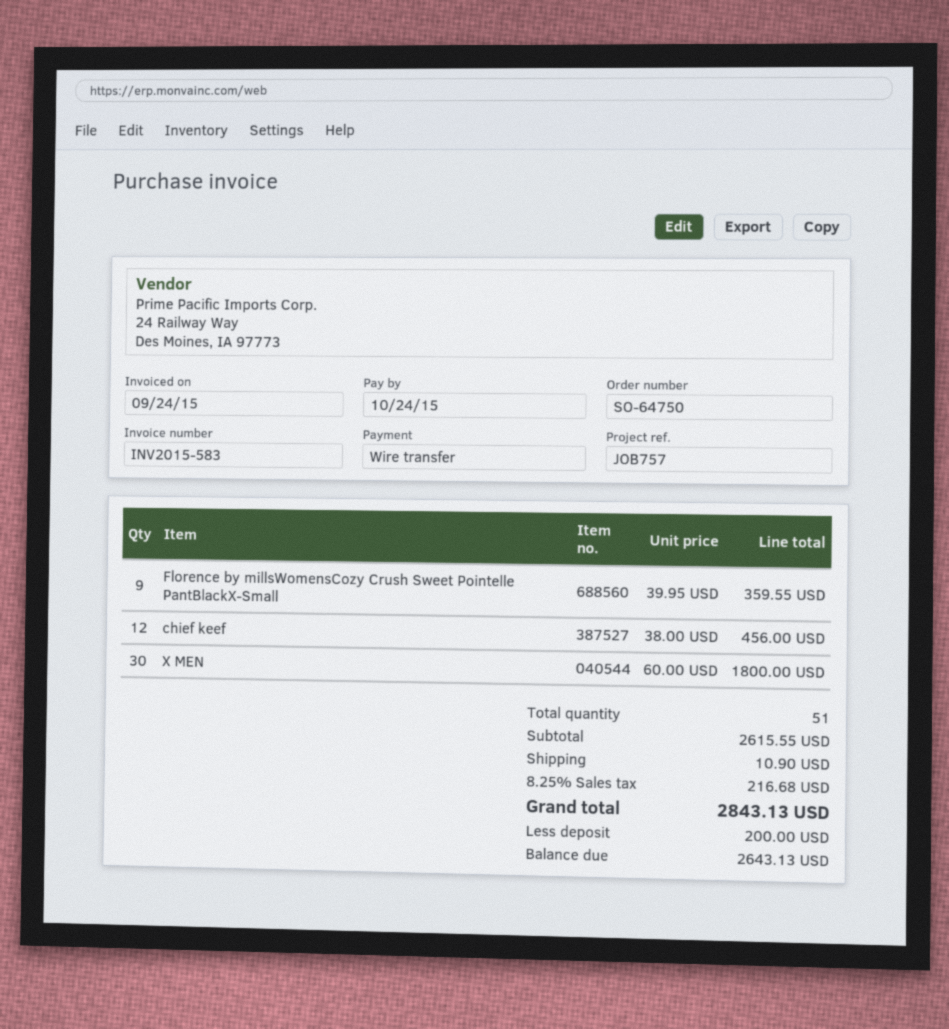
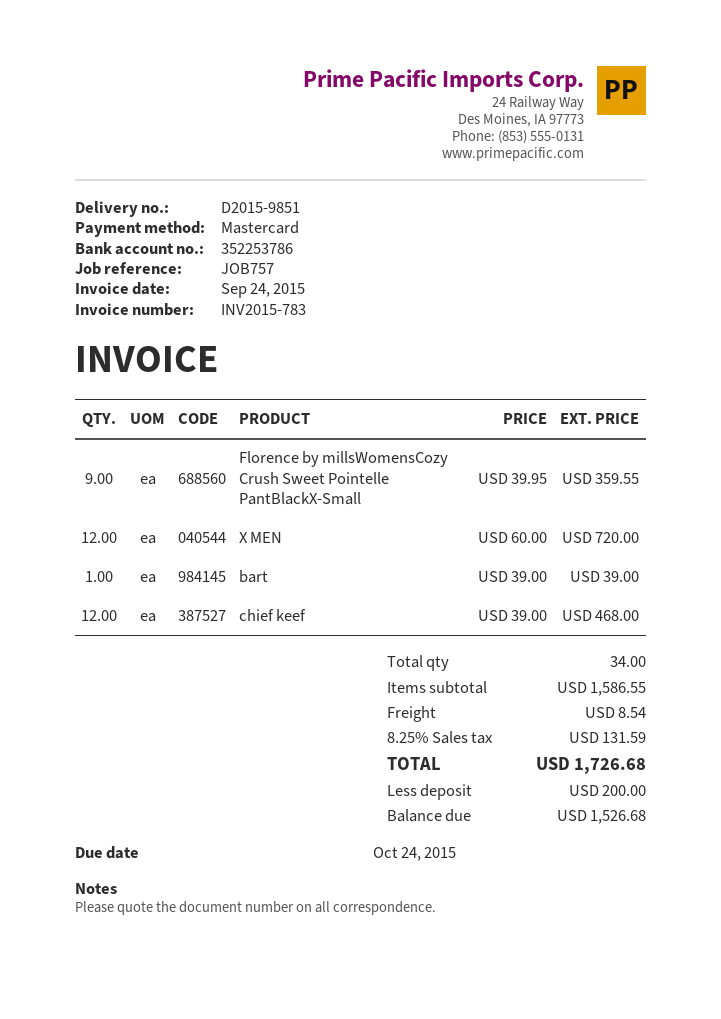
invoice number: INV2015-583 -> INV2015-783
payment method: bank transfer -> Mastercard
chief keef: 12 x 38.00 = 456.00 -> 12 x 39.00 = 468.00
X MEN: 30 x 60.00 = 1800.00 -> 12 x 60.00 = 720.00
bart: none -> 1 x 39.00 = 39.00
total quantity: 51 -> 34
subtotal: 2615.55 -> 1586.55
shipping: 10.90 -> 8.54
tax: 8.25% = 216.68 -> 8.25% = 131.59
total: 2843.13 -> 1726.68
balance: 2643.13 -> 1526.68

